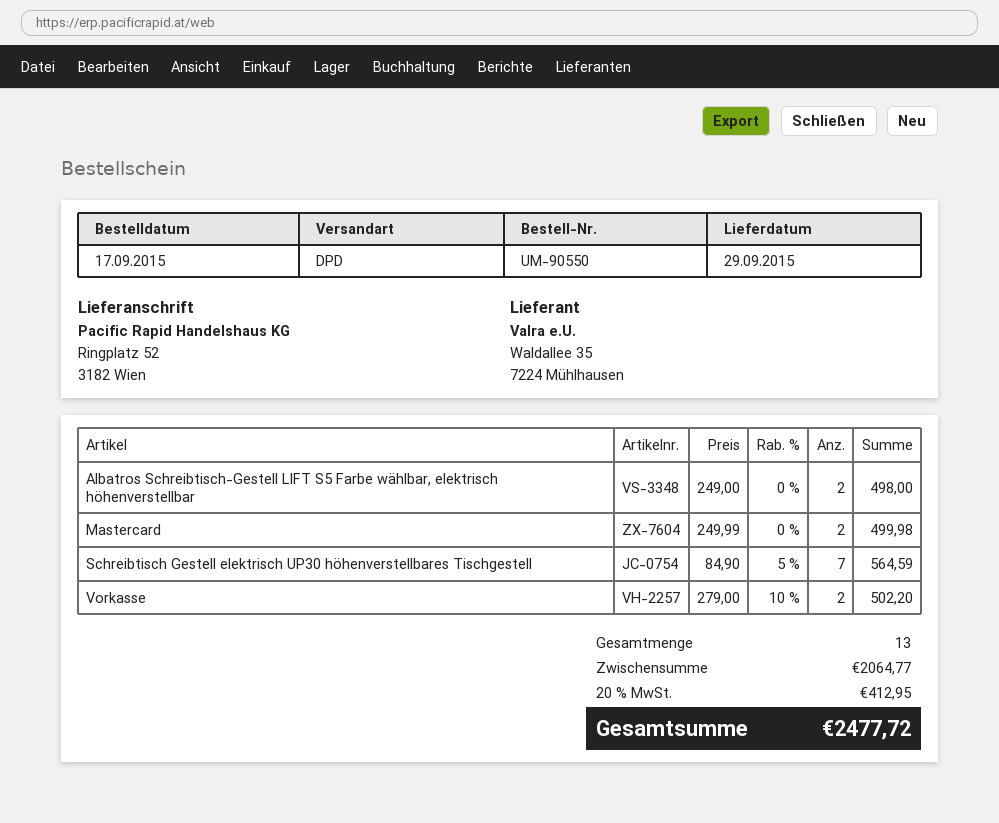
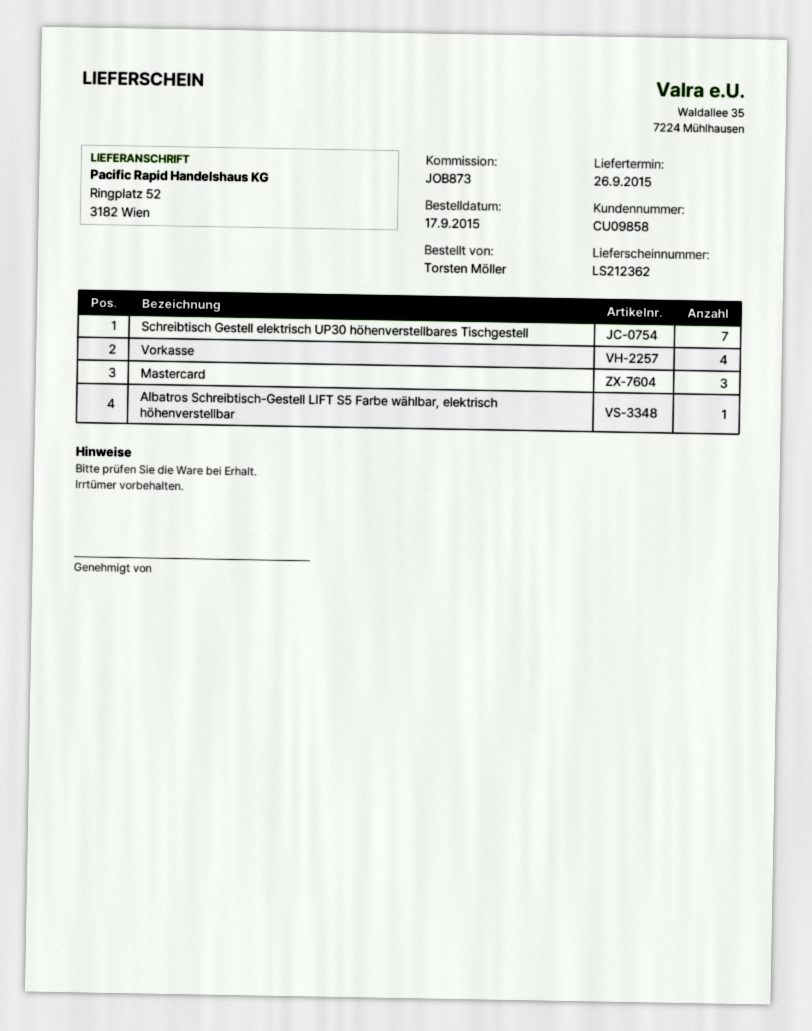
delivery date: 2015-09-29 -> 2015-09-26
Albatros Schreibtisch-Gestell LIFT S5 Farbe wählbar, elektrisch höhenverstellbar: 2 -> 1
Mastercard: 2 -> 3
Vorkasse: 2 -> 4

